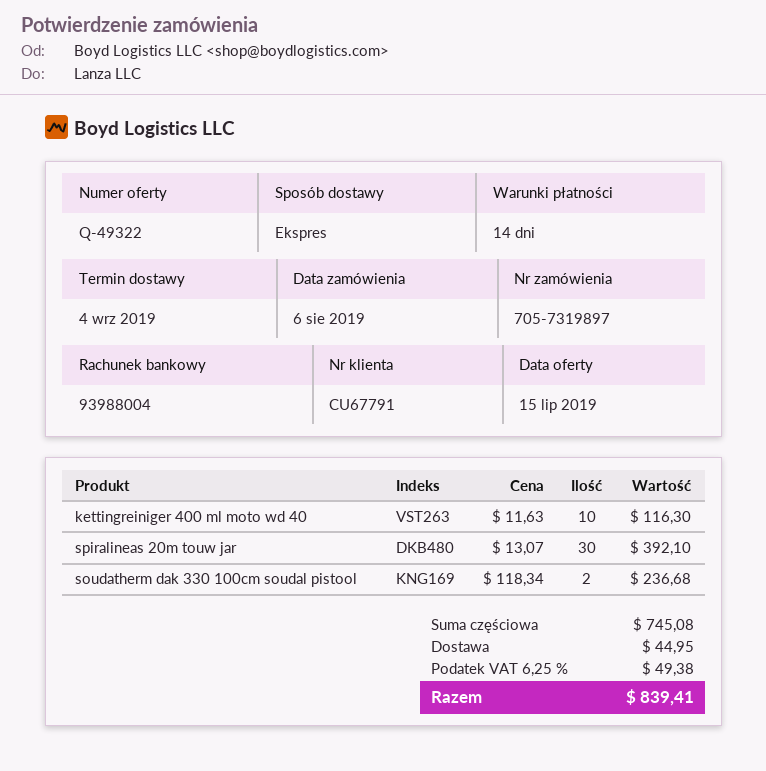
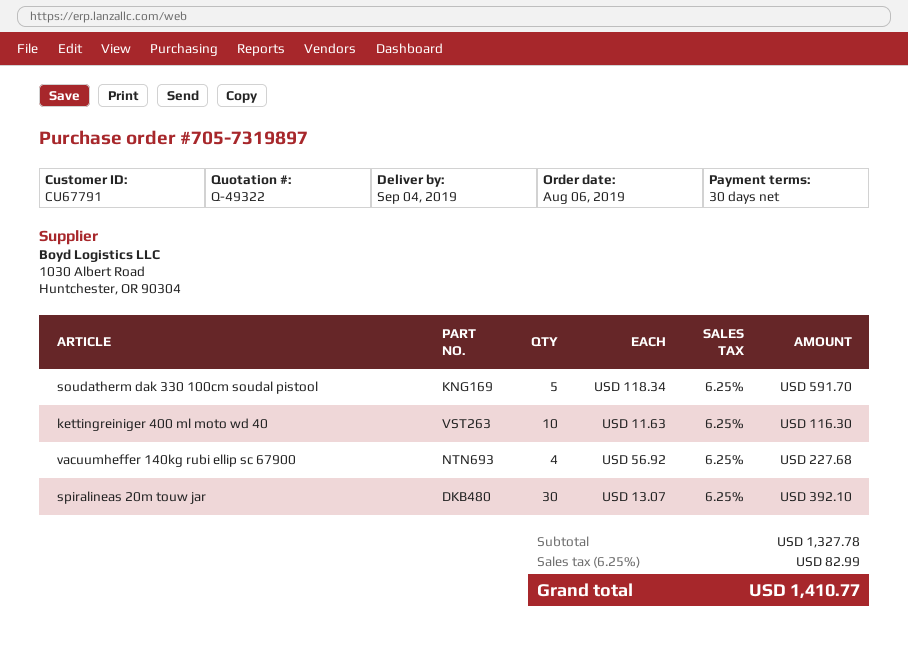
payment terms: 14 days -> 30 days
soudatherm dak 330 100cm soudal pistool: 2 x 118.34 = 236.68 -> 5 x 118.34 = 591.70
vacuumheffer 140kg rubi ellip sc 67900: none -> 4 x 56.92 = 227.68
subtotal: 745.08 -> 1327.78
shipping: 44.95 -> none
tax: 6.25% = 49.38 -> 6.25% = 82.99
total: 839.41 -> 1410.77

